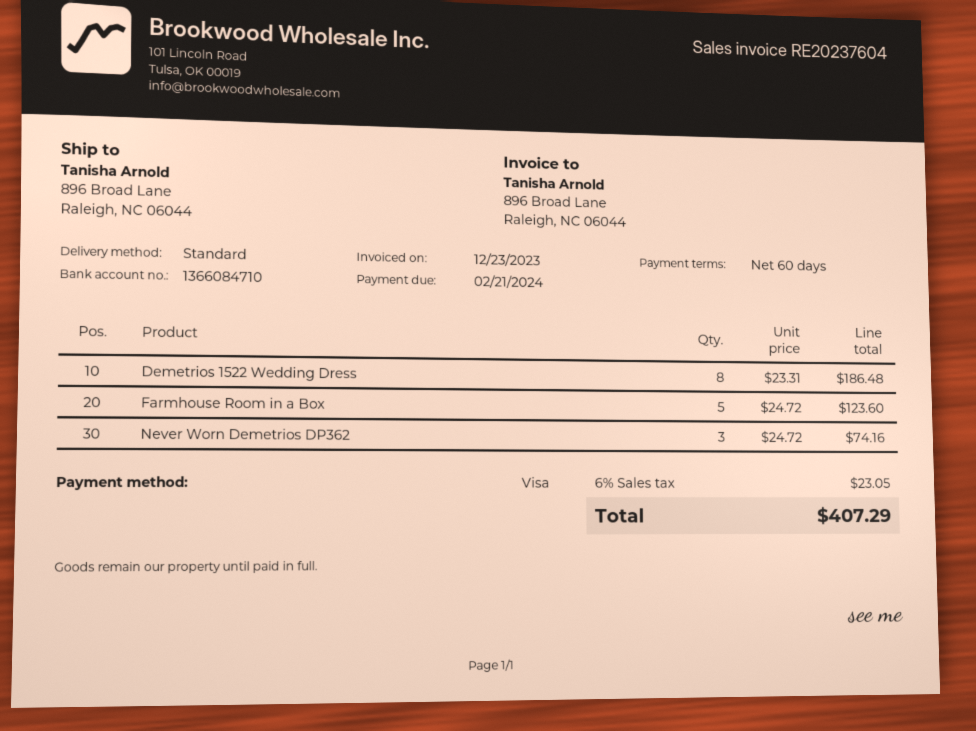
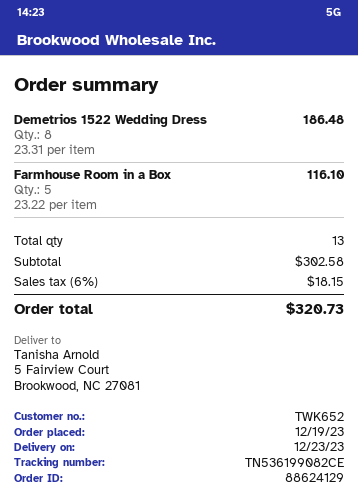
ship to: 896 Broad Lane, Raleigh, NC 06044 -> 5 Fairview Court, Brookwood, NC 27081
Farmhouse Room in a Box: 5 x 24.72 = 123.60 -> 5 x 23.22 = 116.10
Never Worn Demetrios DP362: 3 x 24.72 = 74.16 -> none
tax: 6% = 23.05 -> 6% = 18.15
total: 407.29 -> 320.73

